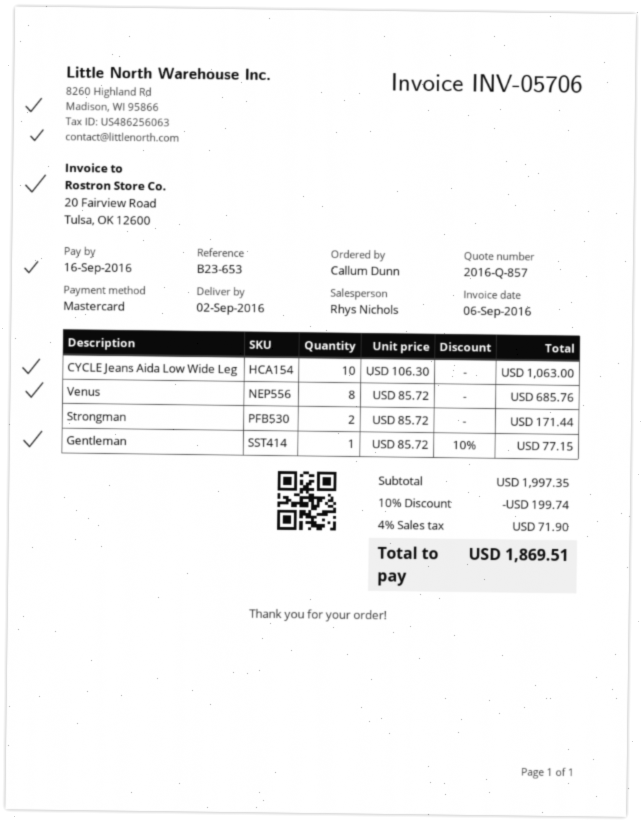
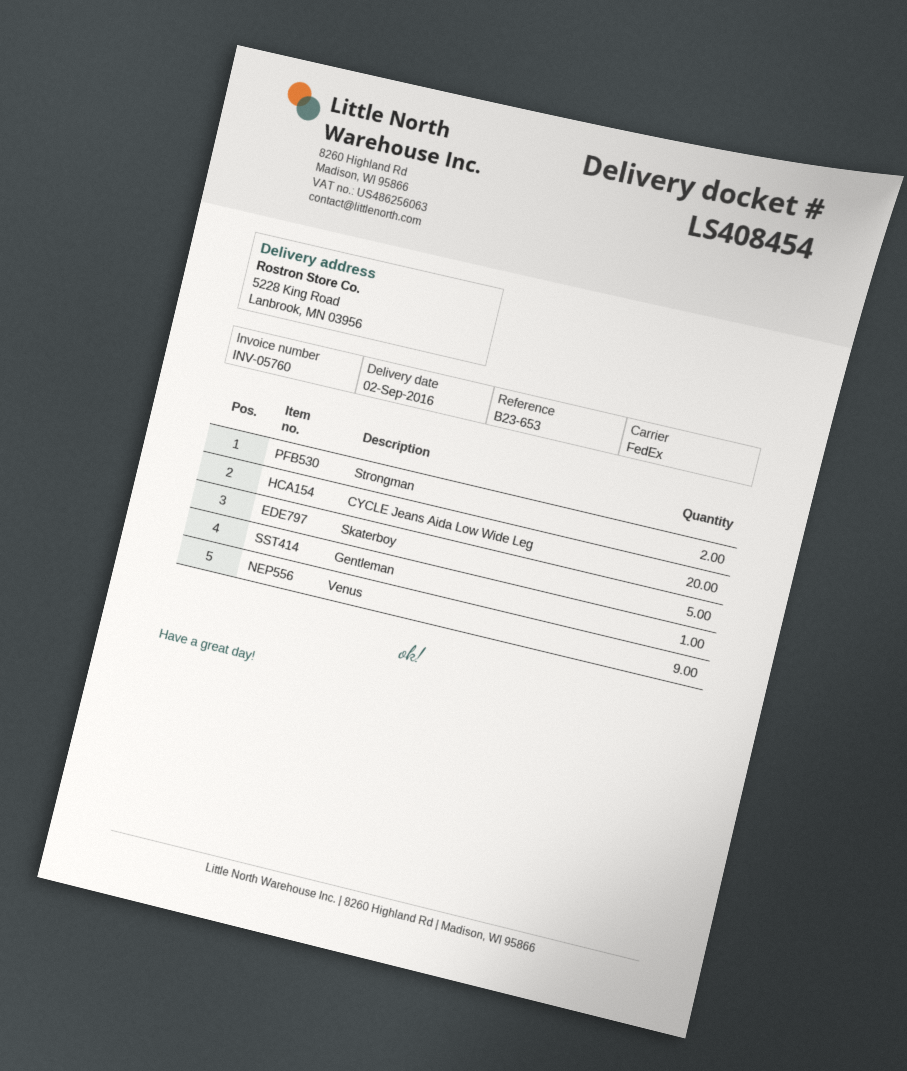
invoice number: INV-05706 -> INV-05760
CYCLE Jeans Aida Low Wide Leg: 10 -> 20
Venus: 8 -> 9
Skaterboy: none -> 5

